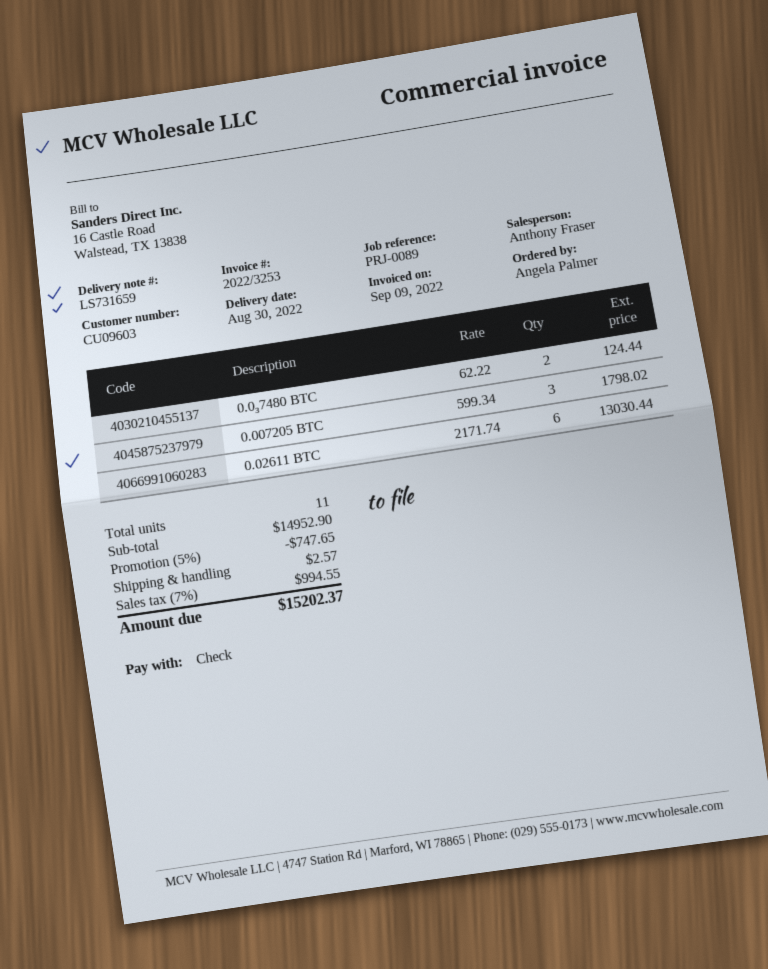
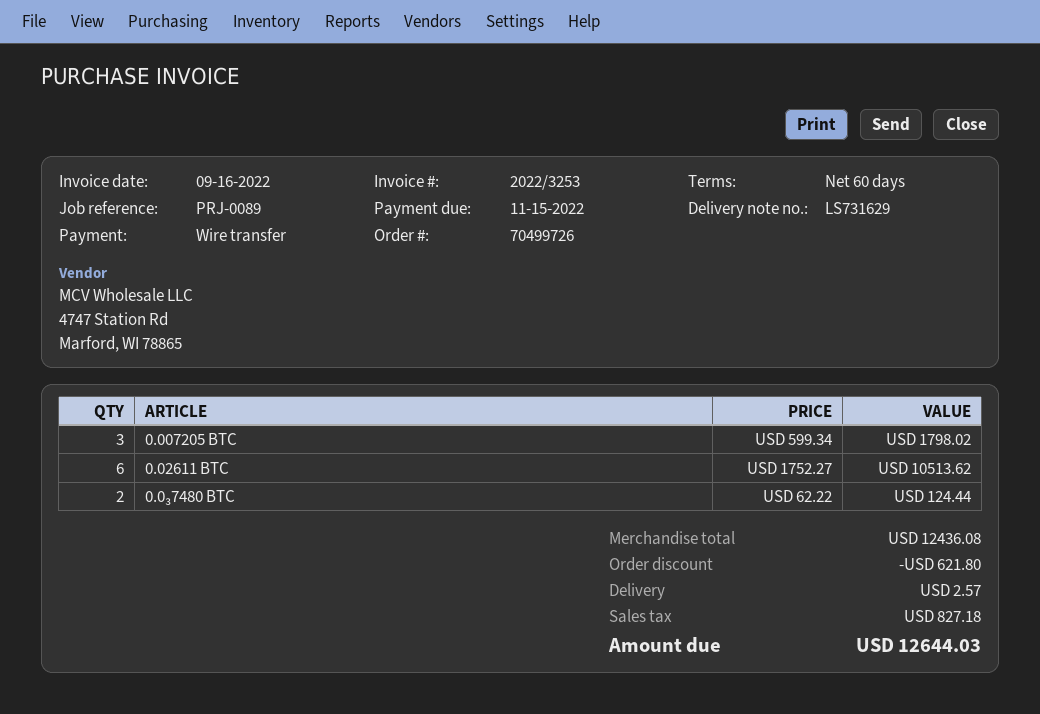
delivery note number: LS731659 -> LS731629
invoice date: 2022-09-09 -> 2022-09-16
payment method: cheque -> bank transfer
0.02611 BTC: 6 x 2171.74 = 13030.44 -> 6 x 1752.27 = 10513.62
subtotal: 14952.90 -> 12436.08
discount: 747.65 -> 621.80
tax: 994.55 -> 827.18
total: 15202.37 -> 12644.03

